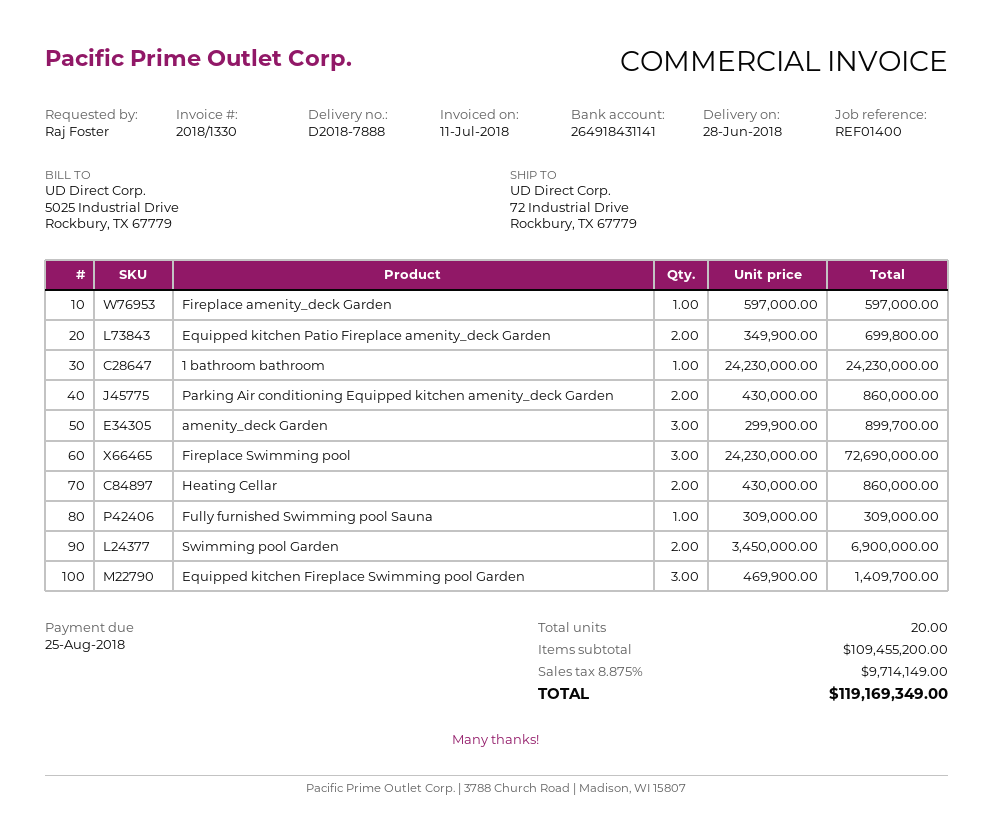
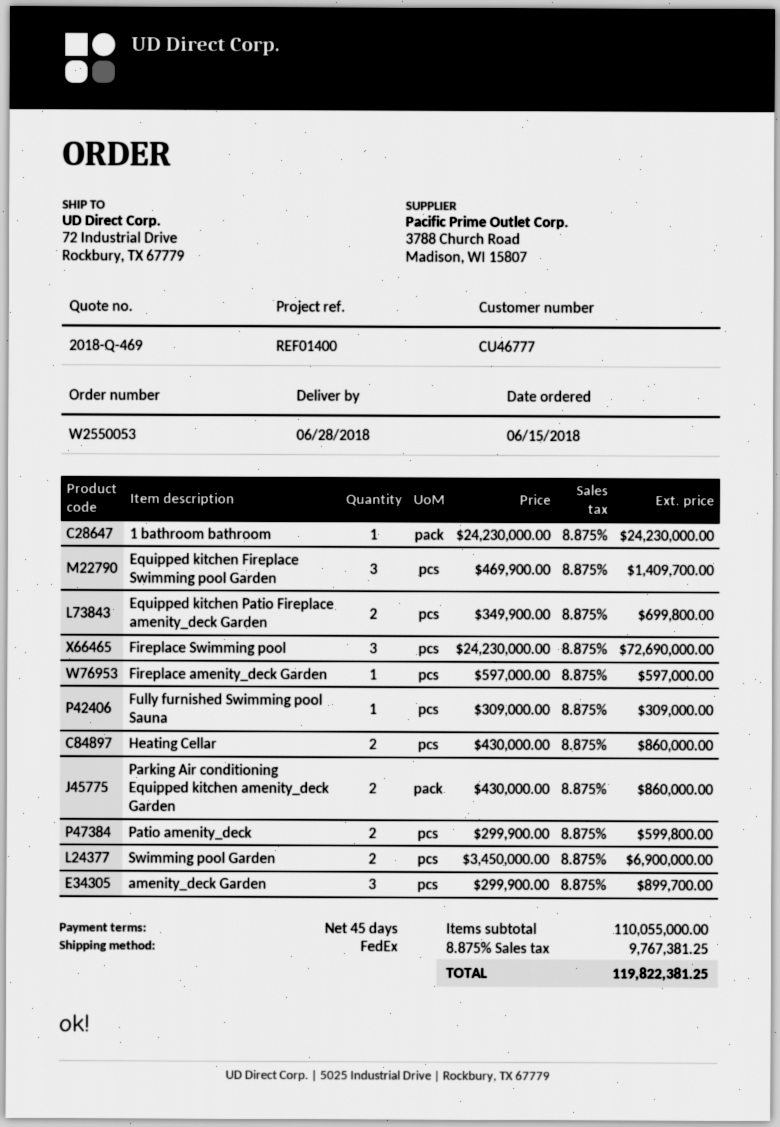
Patio amenity_deck: none -> 2 x 299900.00 = 599800.00
subtotal: 109455200.00 -> 110055000.00
tax: 8.875% = 9714149.00 -> 8.875% = 9767381.25
total: 119169349.00 -> 119822381.25

